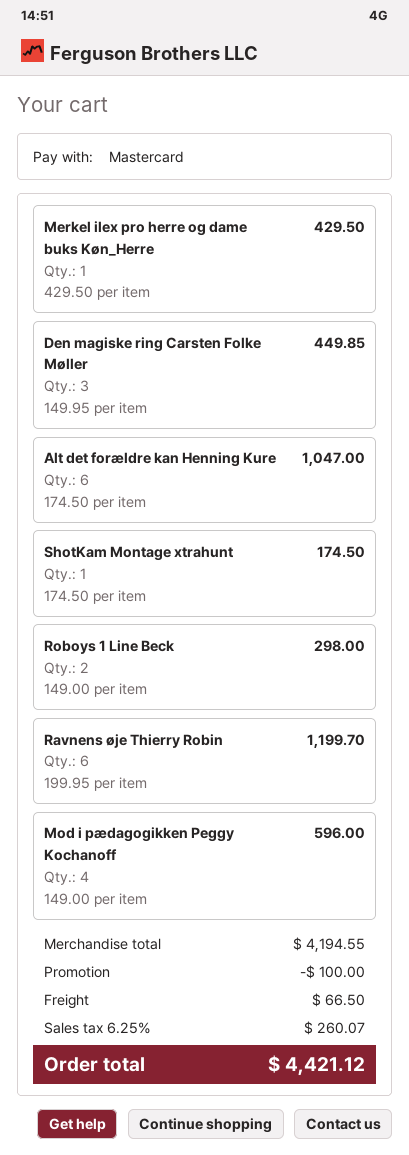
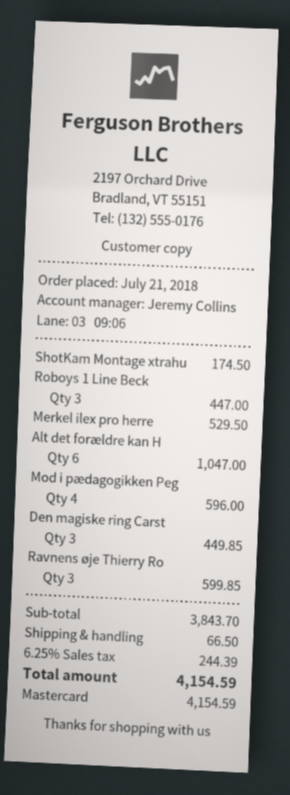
Merkel ilex pro herre og dame buks Køn_Herre: 1 for 429.50 -> 1 for 529.50
Roboys 1 Line Beck: 2 for 298.00 -> 3 for 447.00
Ravnens øje Thierry Robin: 6 for 1199.70 -> 3 for 599.85
subtotal: 4194.55 -> 3843.70
discount: 100.00 -> none
tax: 6.25% = 260.07 -> 6.25% = 244.39
total: 4421.12 -> 4154.59

